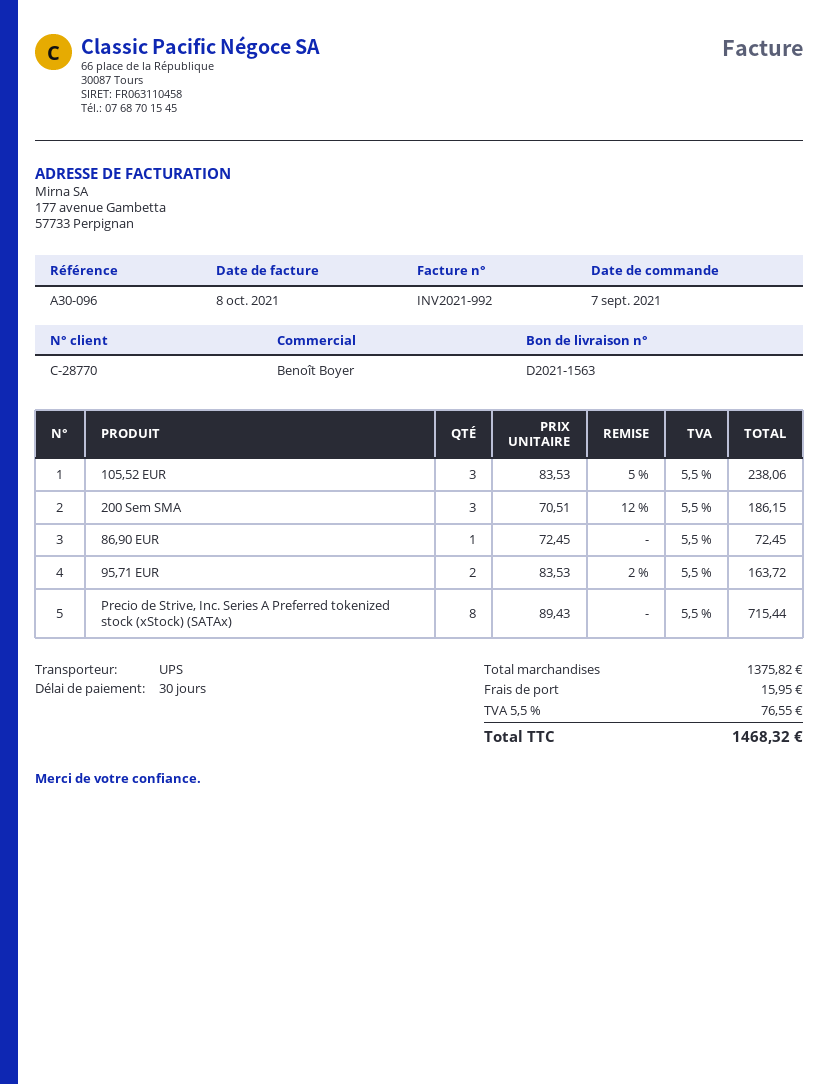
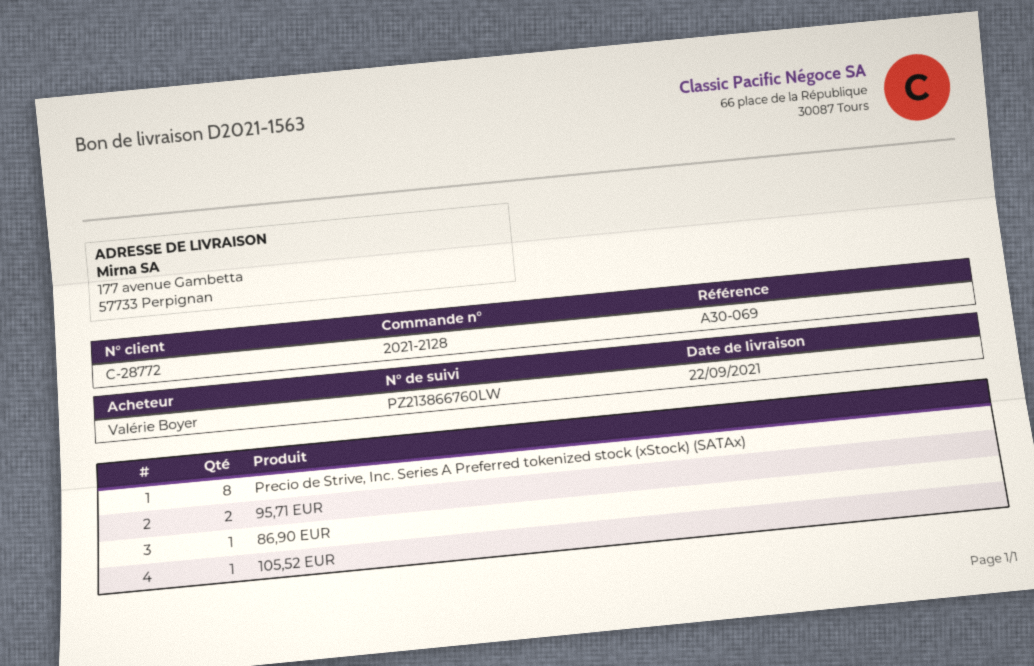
customer number: C-28770 -> C-28772
reference: A30-096 -> A30-069
105,52 EUR: 3 -> 1
200 Sem SMA: 3 -> none

